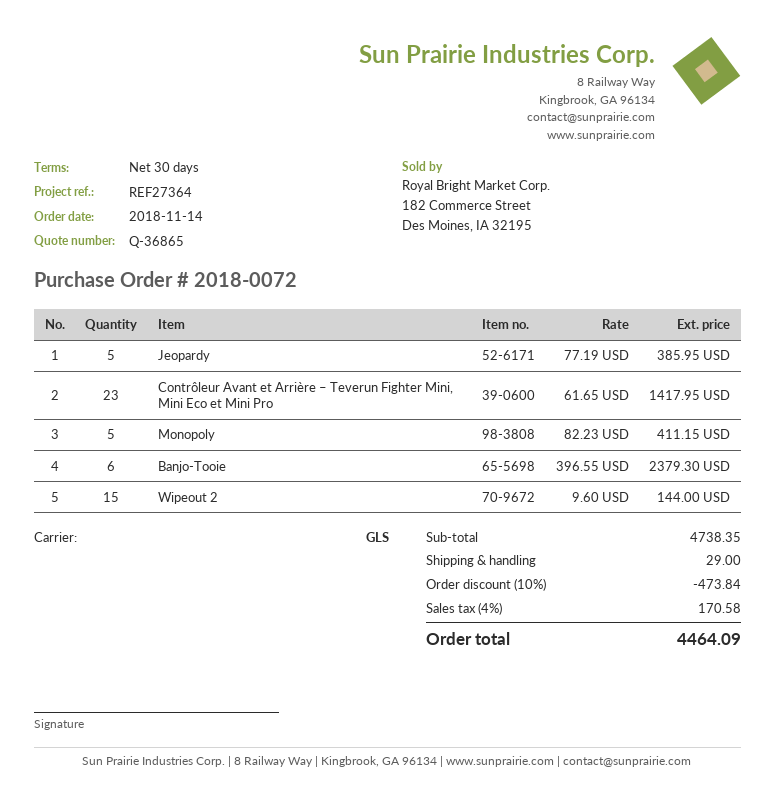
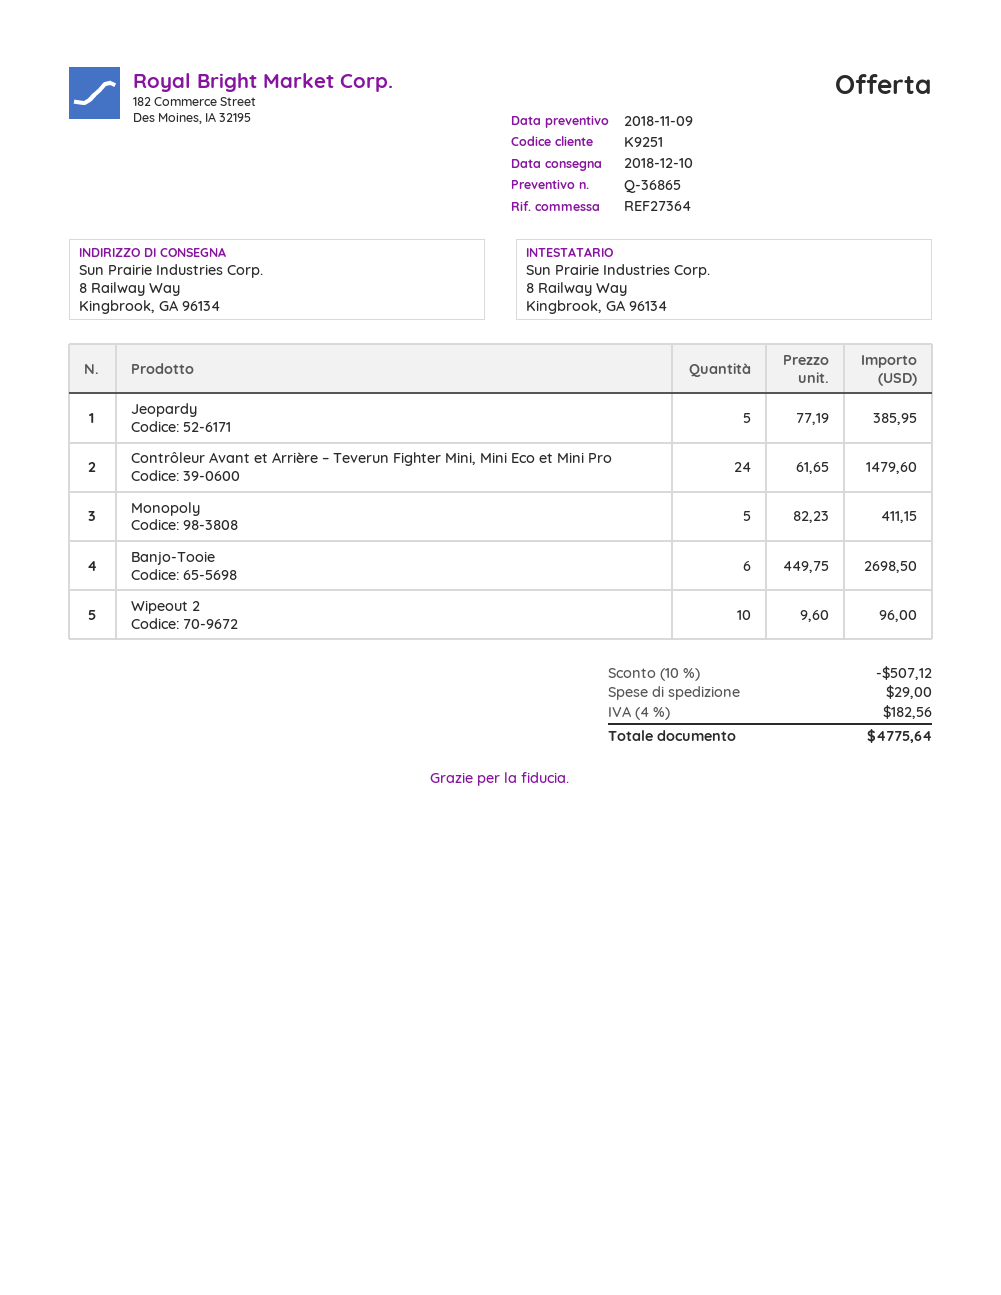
Contrôleur Avant et Arrière – Teverun Fighter Mini, Mini Eco et Mini Pro: 23 x 61.65 = 1417.95 -> 24 x 61.65 = 1479.60
Banjo-Tooie: 6 x 396.55 = 2379.30 -> 6 x 449.75 = 2698.50
Wipeout 2: 15 x 9.60 = 144.00 -> 10 x 9.60 = 96.00
discount: 10% = 473.84 -> 10% = 507.12
tax: 4% = 170.58 -> 4% = 182.56
total: 4464.09 -> 4775.64

